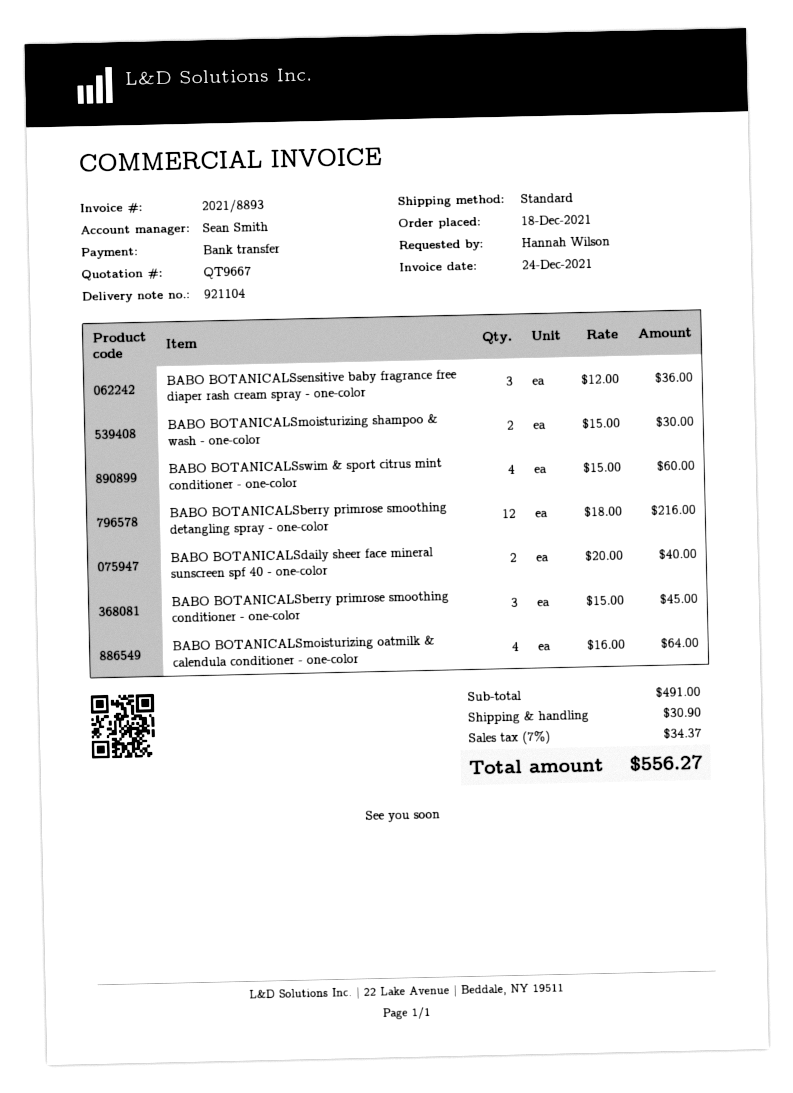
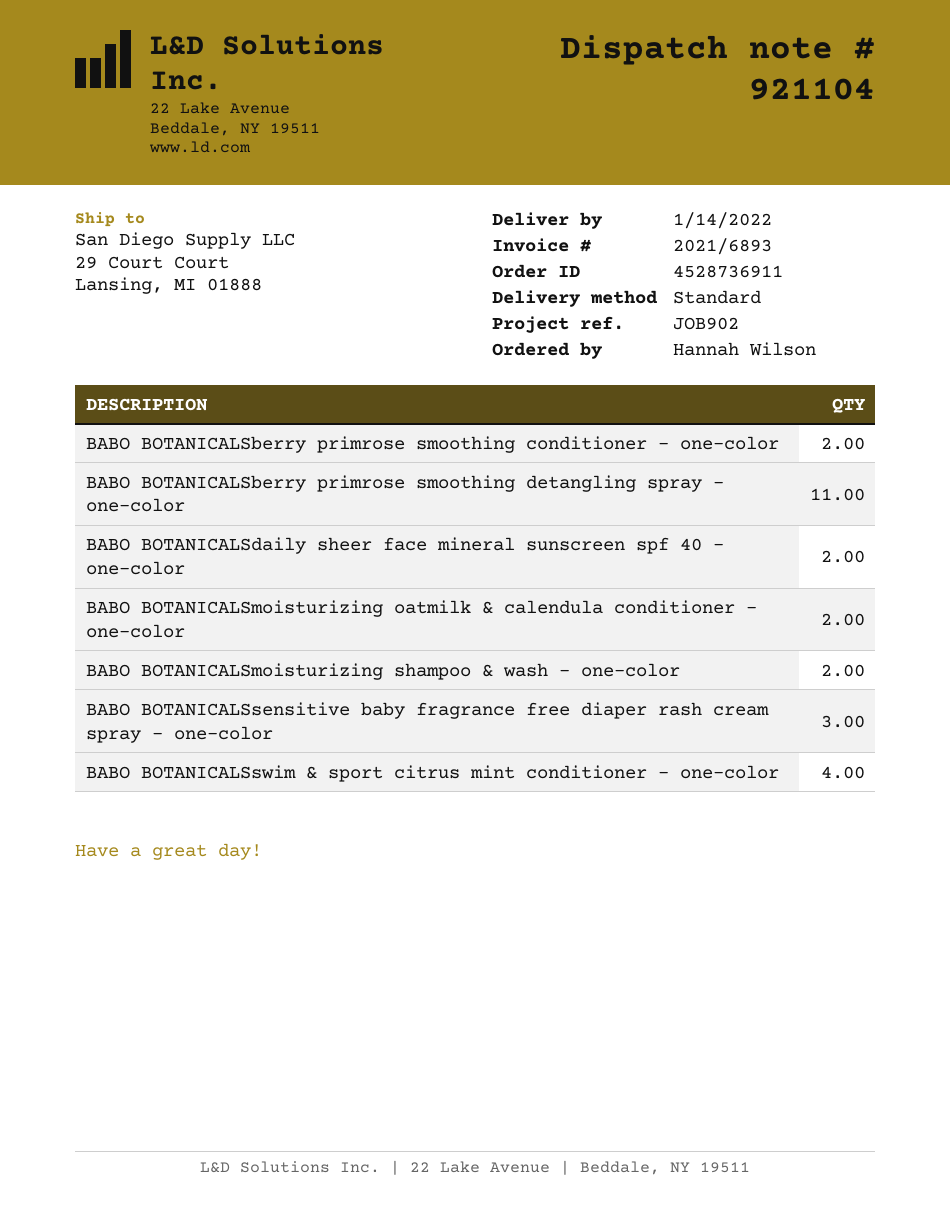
invoice number: 2021/8893 -> 2021/6893
BABO BOTANICALSberry primrose smoothing detangling spray - one-color: 12 -> 11
BABO BOTANICALSberry primrose smoothing conditioner - one-color: 3 -> 2
BABO BOTANICALSmoisturizing oatmilk & calendula conditioner - one-color: 4 -> 2

